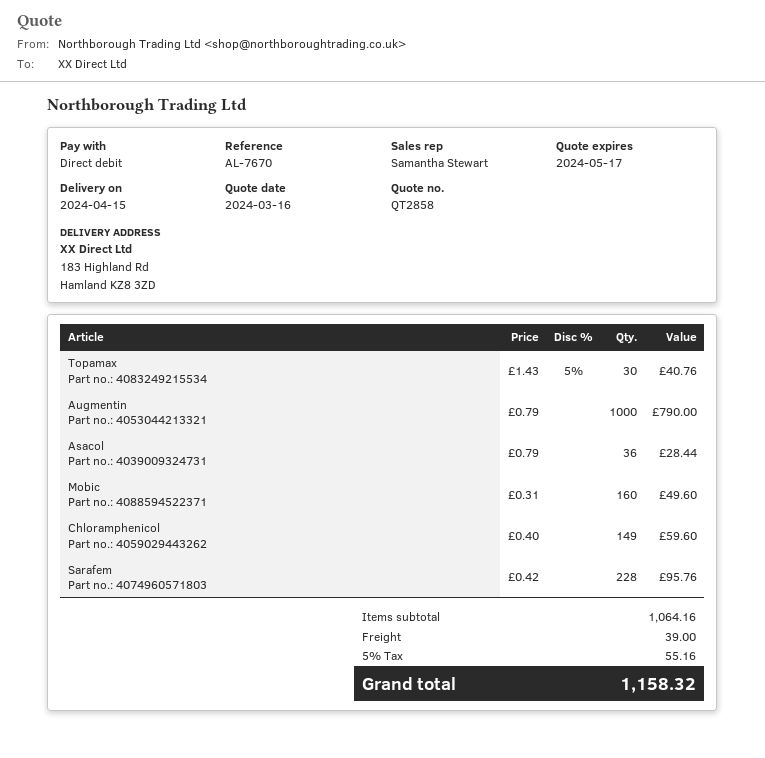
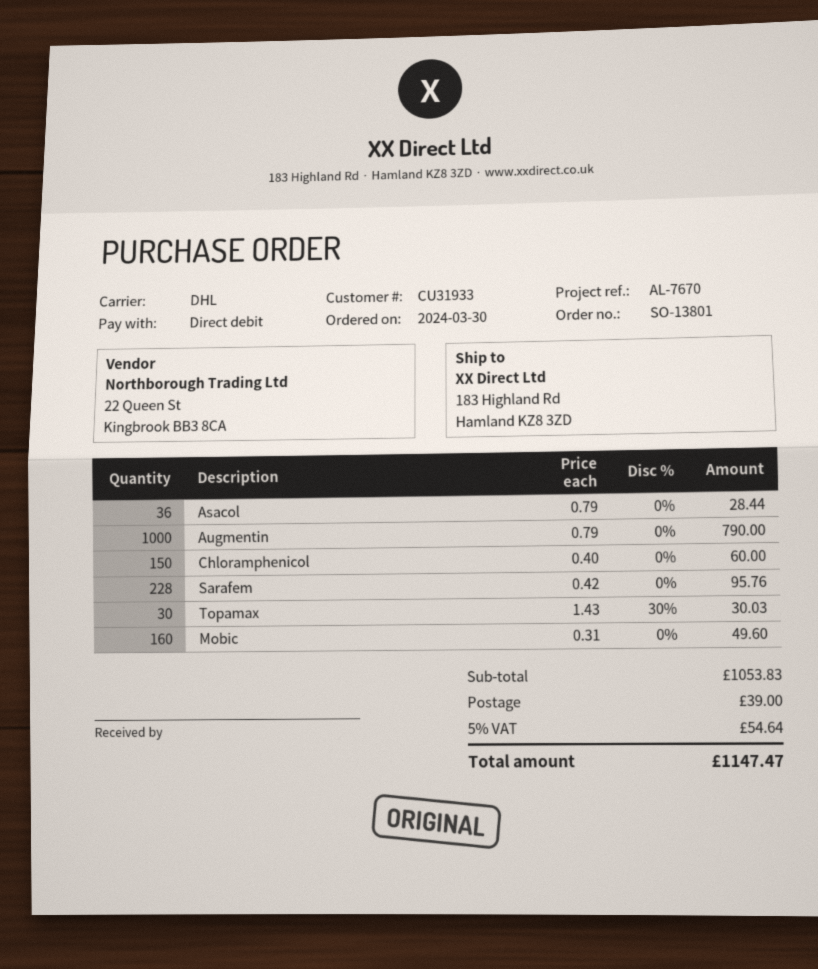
Topamax: 30 x 1.43 - 5% = 40.76 -> 30 x 1.43 - 30% = 30.03
Chloramphenicol: 149 x 0.40 = 59.60 -> 150 x 0.40 = 60.00
subtotal: 1064.16 -> 1053.83
tax: 5% = 55.16 -> 5% = 54.64
total: 1158.32 -> 1147.47

